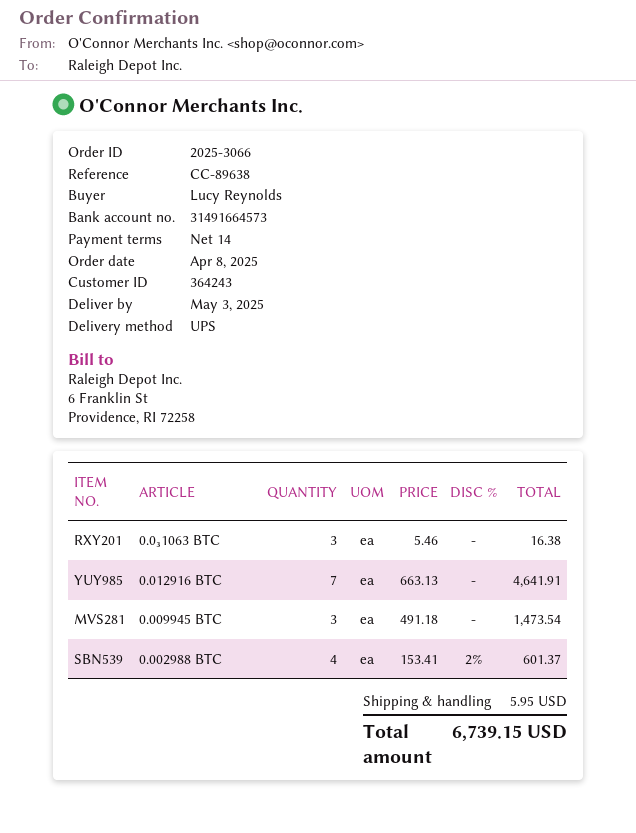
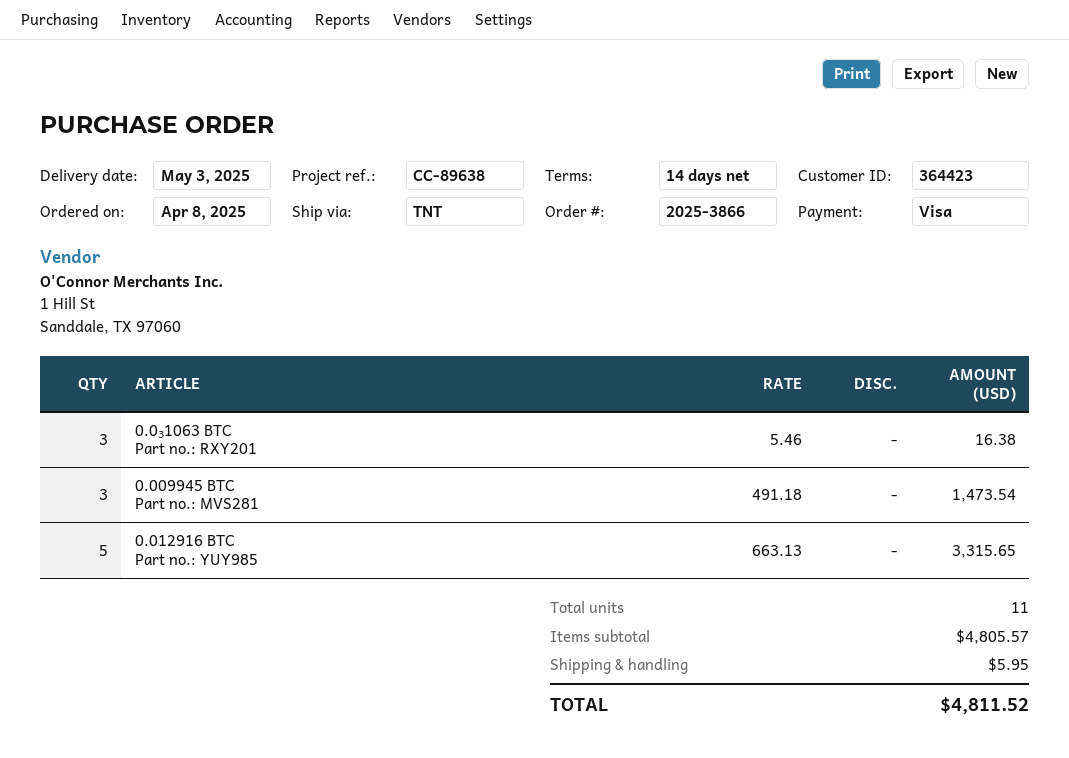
order number: 2025-3066 -> 2025-3866
customer number: 364243 -> 364423
shipping method: UPS -> TNT
0.012916 BTC: 7 x 663.13 = 4641.91 -> 5 x 663.13 = 3315.65
0.002988 BTC: 4 x 153.41 - 2% = 601.37 -> none
total: 6739.15 -> 4811.52

